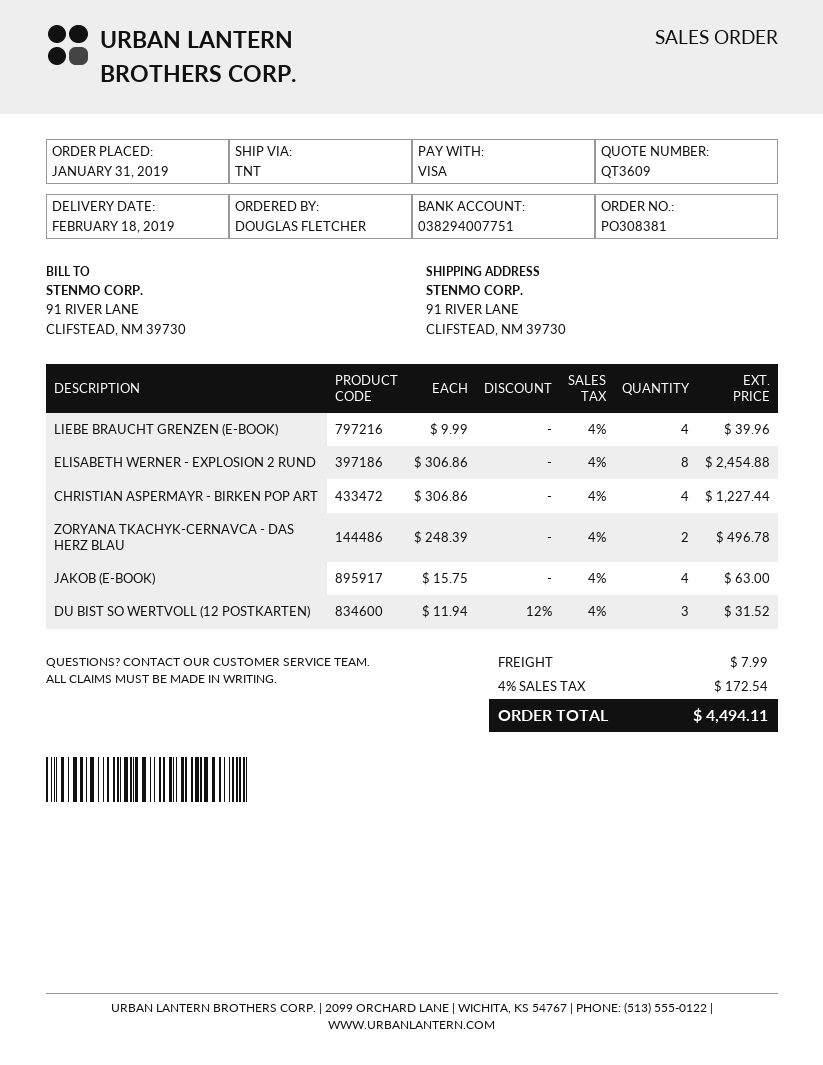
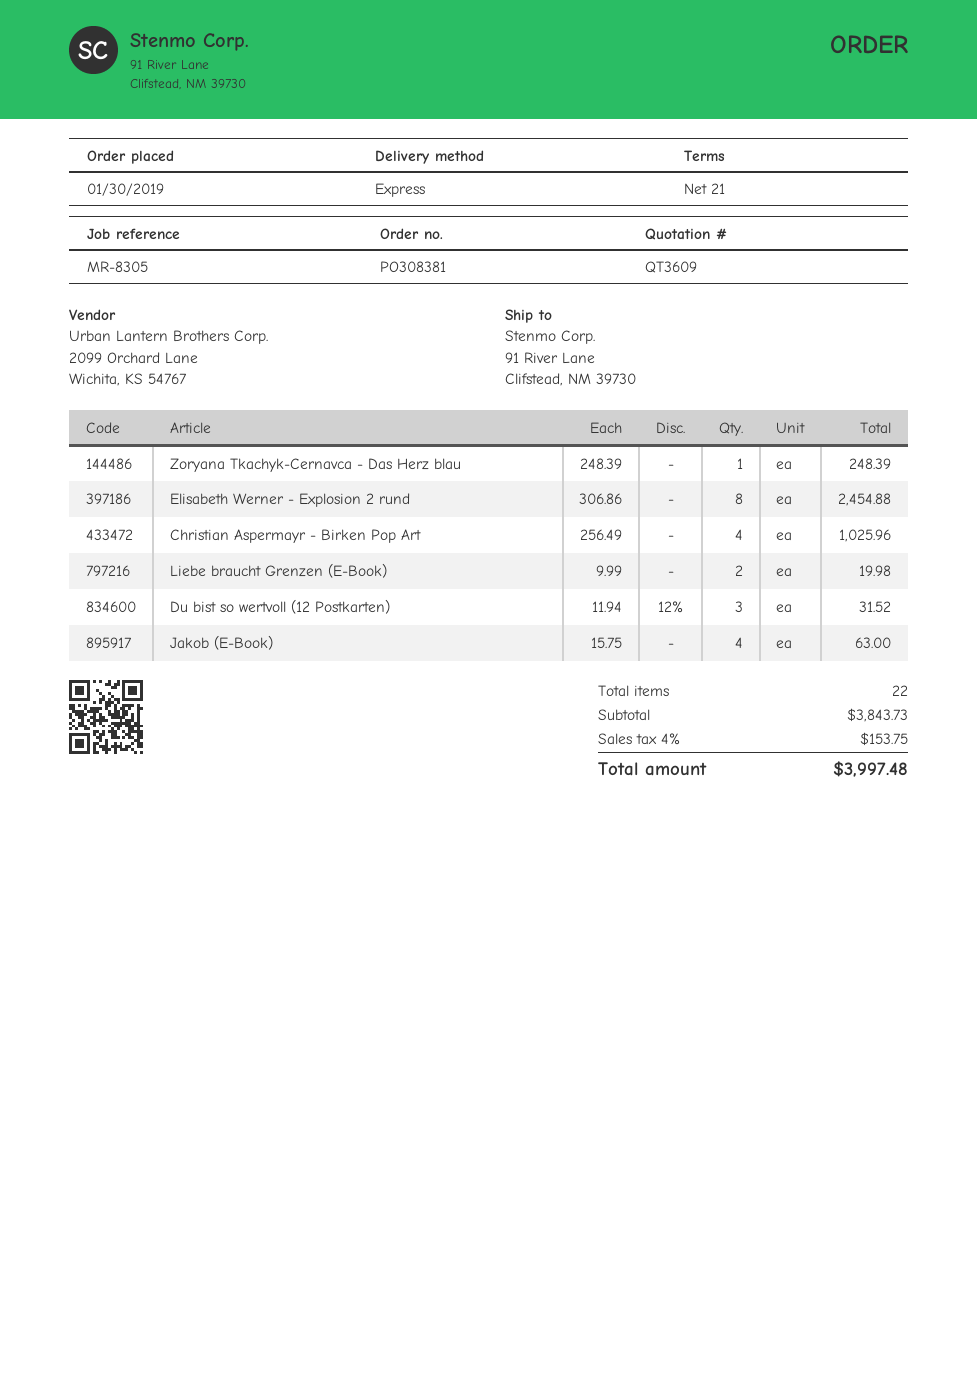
order date: 2019-01-31 -> 2019-01-30
shipping method: TNT -> express
LIEBE BRAUCHT GRENZEN (E-BOOK): 4 x 9.99 = 39.96 -> 2 x 9.99 = 19.98
CHRISTIAN ASPERMAYR - BIRKEN POP ART: 4 x 306.86 = 1227.44 -> 4 x 256.49 = 1025.96
ZORYANA TKACHYK-CERNAVCA - DAS HERZ BLAU: 2 x 248.39 = 496.78 -> 1 x 248.39 = 248.39
shipping: 7.99 -> none
tax: 4% = 172.54 -> 4% = 153.75
total: 4494.11 -> 3997.48

